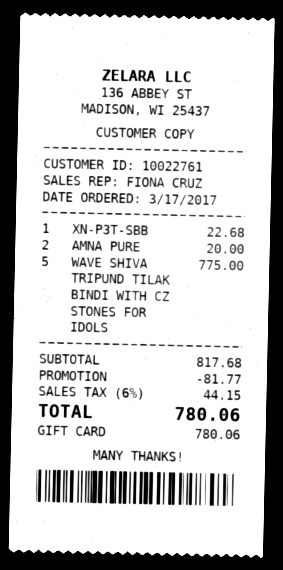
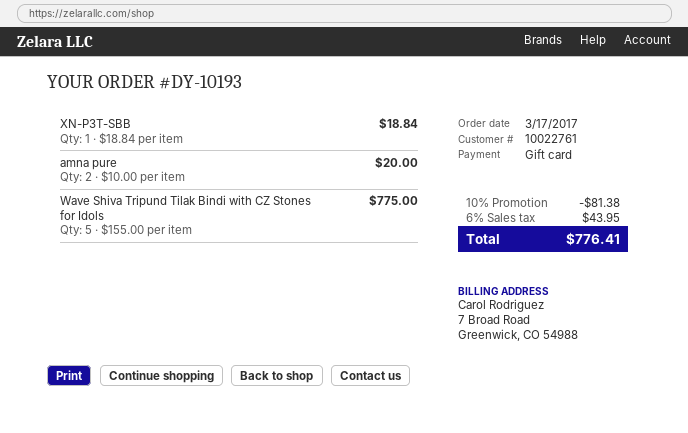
XN-P3T-SBB: 1 for 22.68 -> 1 for 18.84
discount: 81.77 -> 81.38
tax: 6% = 44.15 -> 6% = 43.95
total: 780.06 -> 776.41

